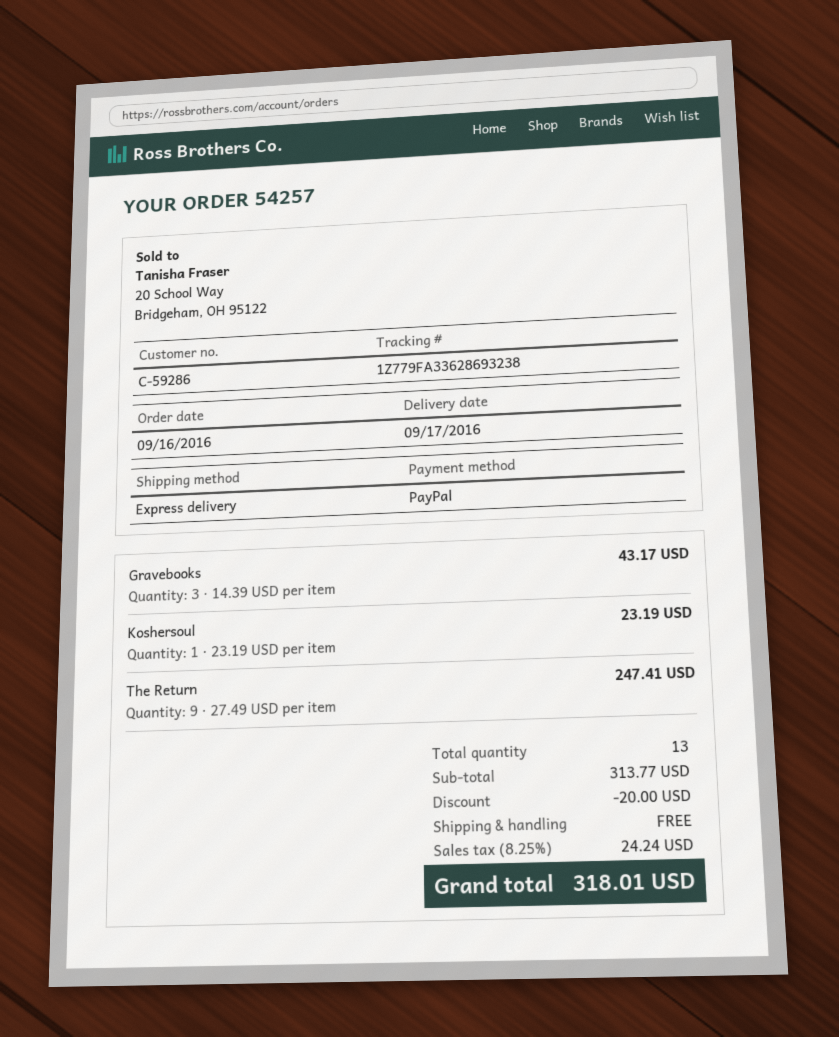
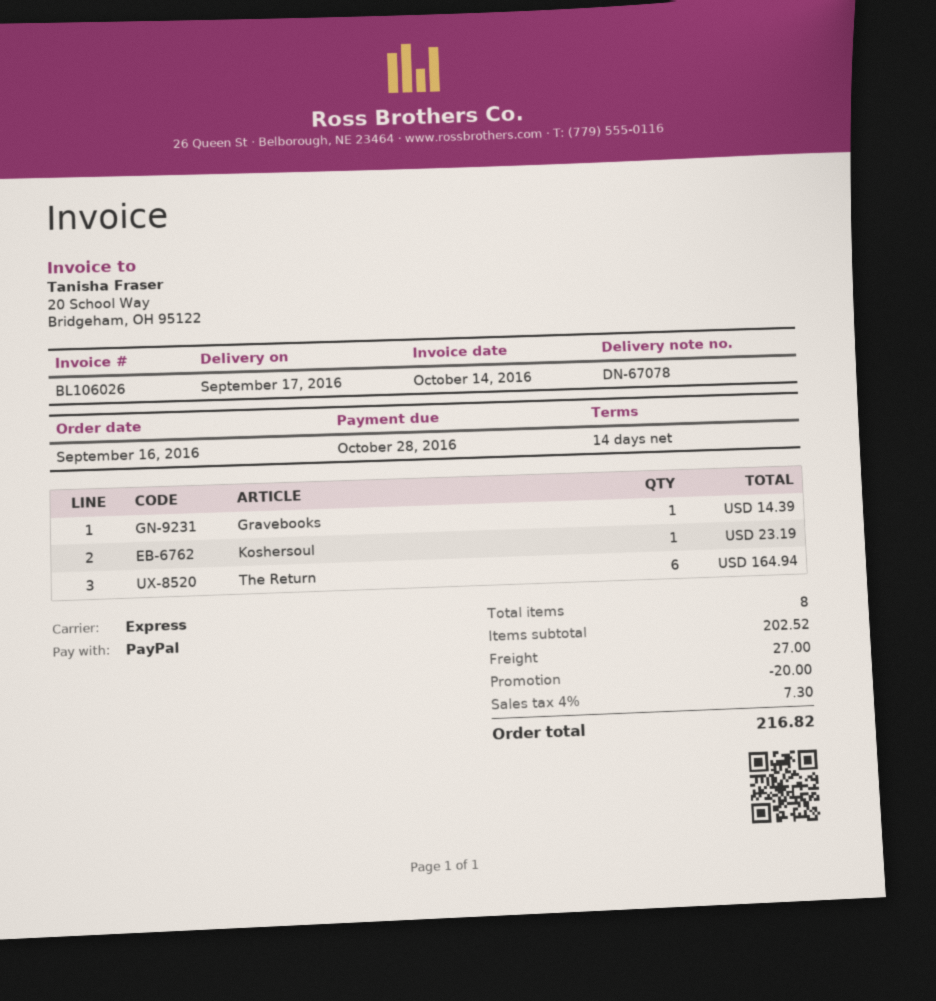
Gravebooks: 3 for 43.17 -> 1 for 14.39
The Return: 9 for 247.41 -> 6 for 164.94
total quantity: 13 -> 8
subtotal: 313.77 -> 202.52
shipping: 0.00 -> 27.00
tax: 8.25% = 24.24 -> 4% = 7.30
total: 318.01 -> 216.82

